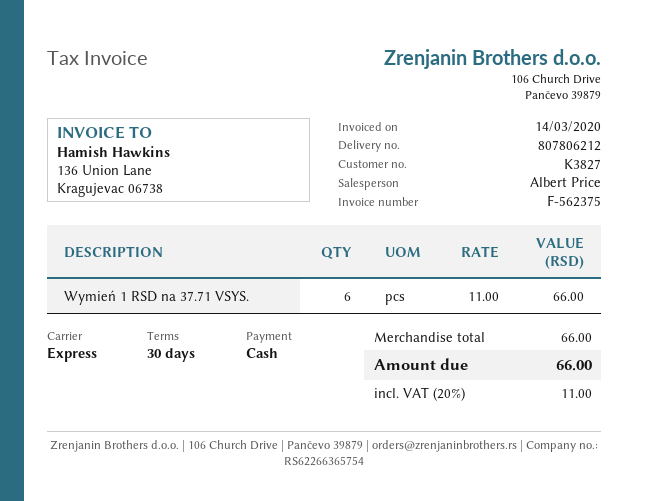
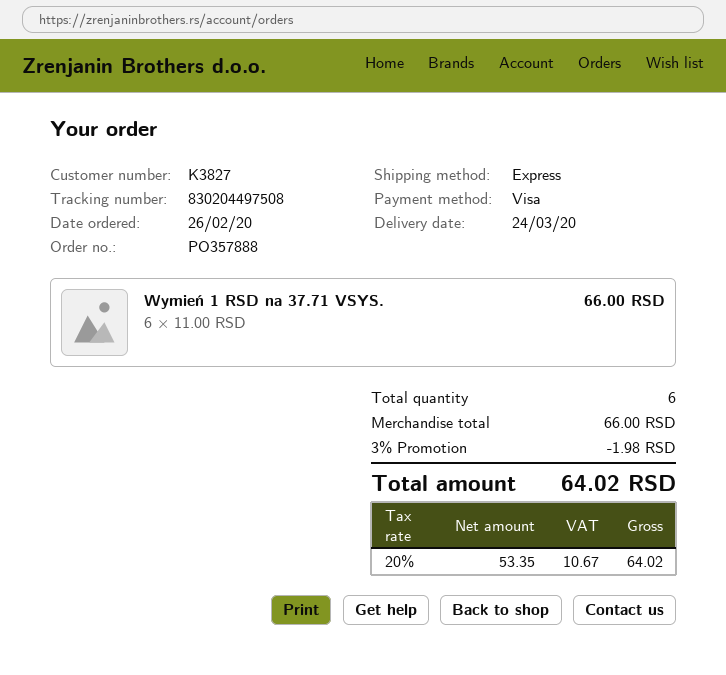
payment method: cash -> Visa
discount: none -> 3% = 1.98
tax: 20% = 11.00 -> 20% = 10.67
total: 66.00 -> 64.02

